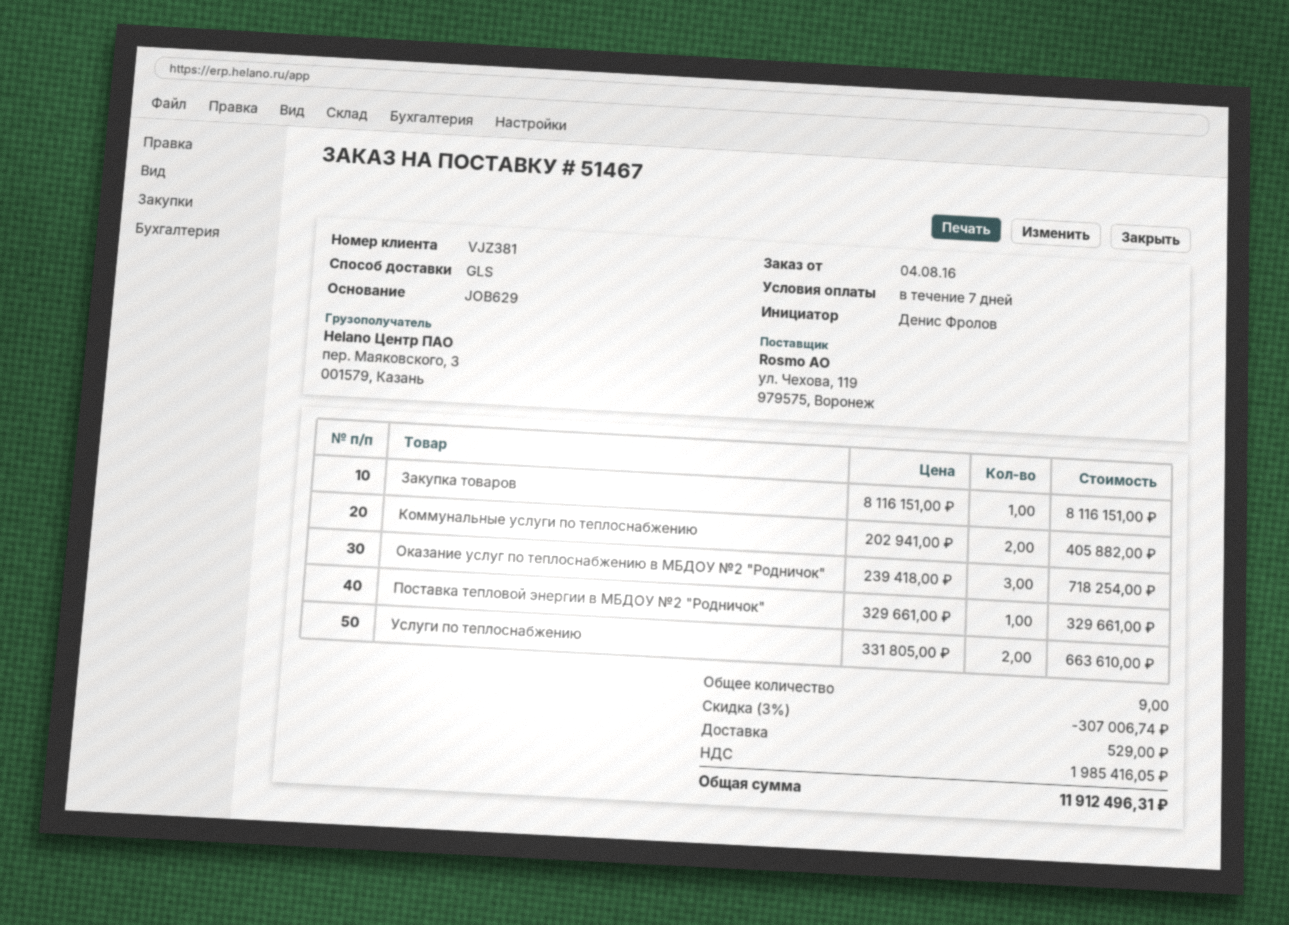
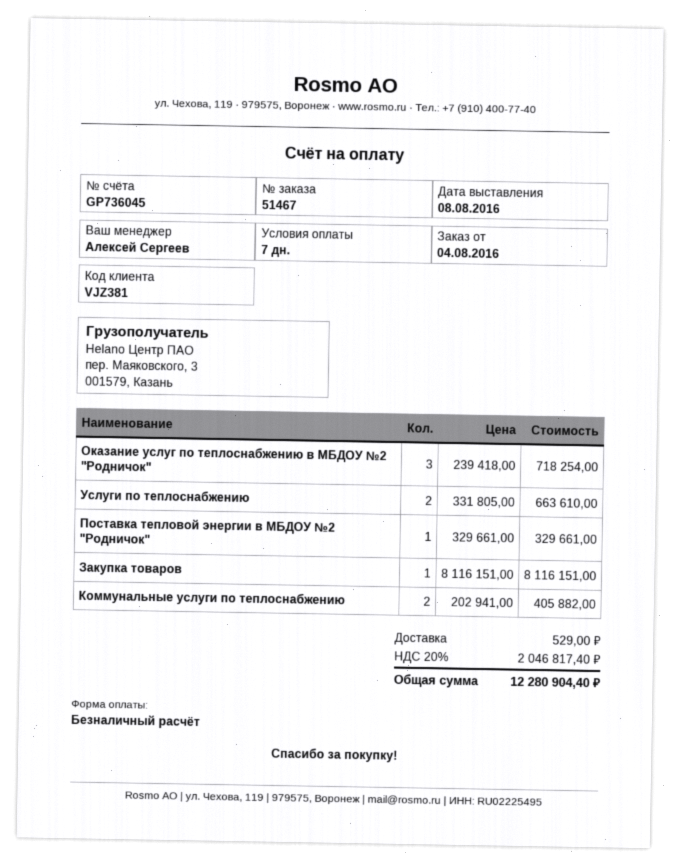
discount: 3% = 307006.74 -> none
tax: 1985416.05 -> 2046817.40
total: 11912496.31 -> 12280904.40

